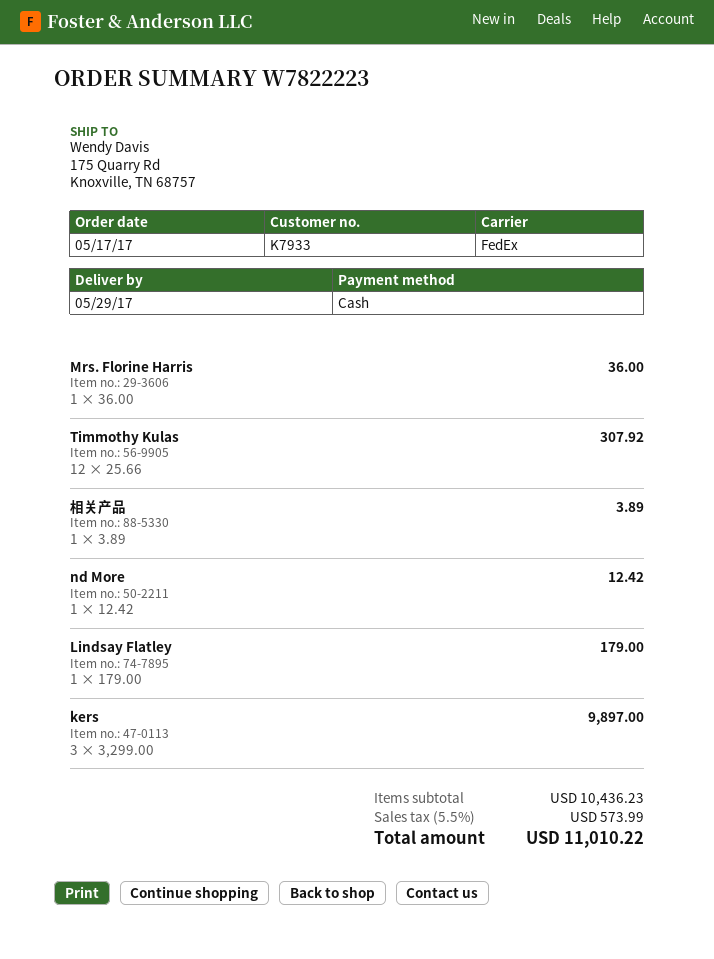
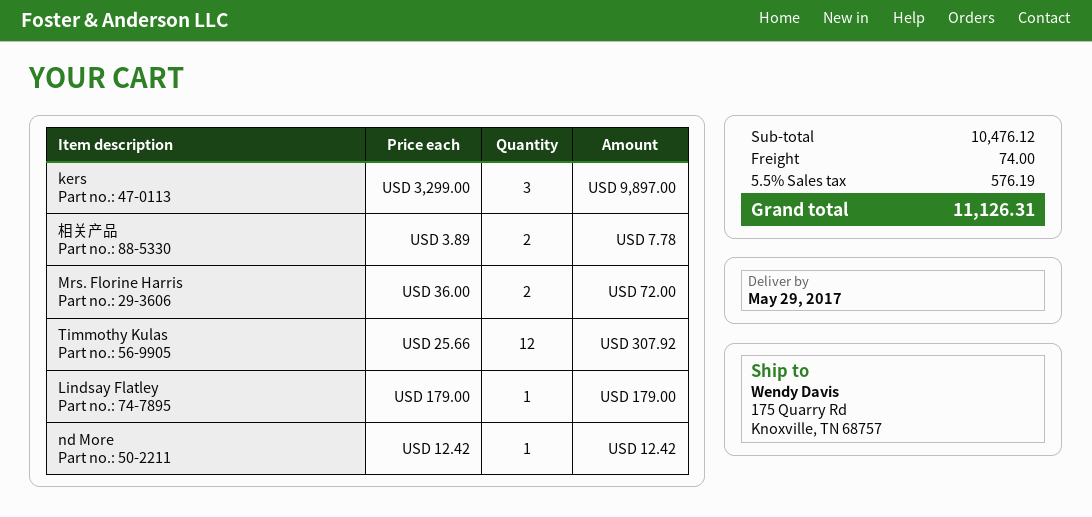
Mrs. Florine Harris: 1 x 36.00 = 36.00 -> 2 x 36.00 = 72.00
相关产品: 1 x 3.89 = 3.89 -> 2 x 3.89 = 7.78
subtotal: 10436.23 -> 10476.12
shipping: none -> 74.00
tax: 5.5% = 573.99 -> 5.5% = 576.19
total: 11010.22 -> 11126.31

